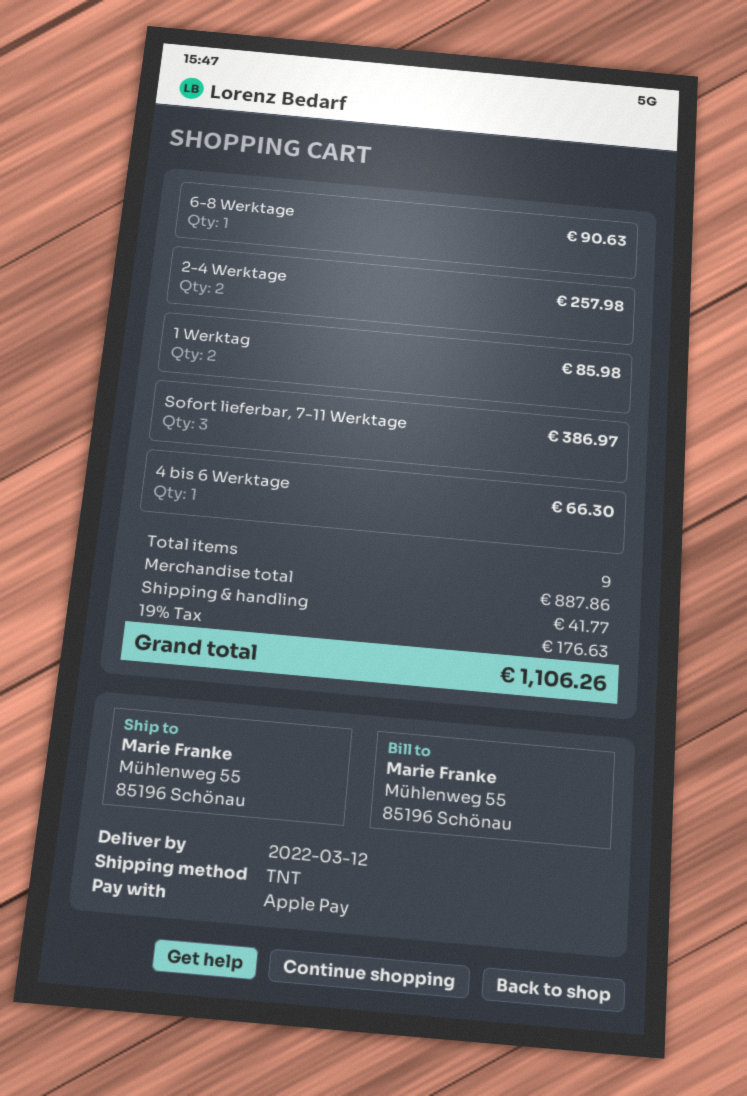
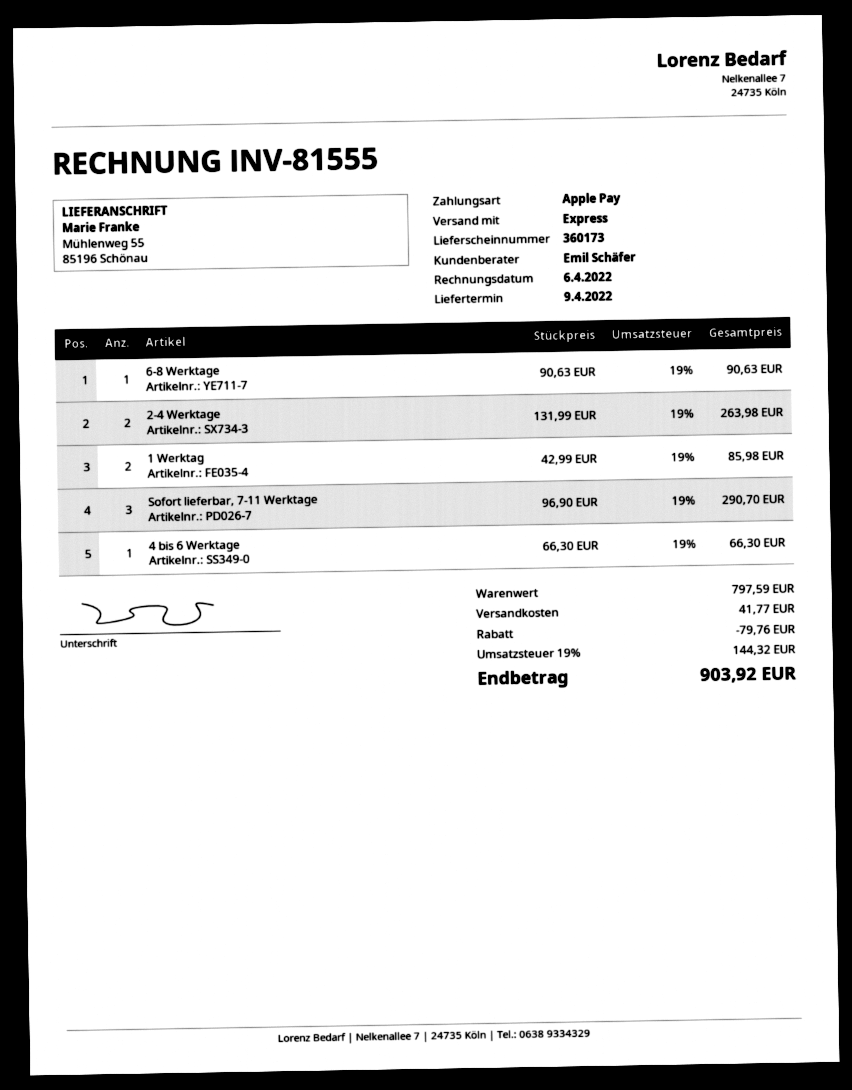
delivery date: 2022-03-12 -> 2022-04-09
shipping method: TNT -> express
2-4 Werktage: 2 for 257.98 -> 2 for 263.98
Sofort lieferbar, 7-11 Werktage: 3 for 386.97 -> 3 for 290.70
subtotal: 887.86 -> 797.59
discount: none -> 79.76
tax: 19% = 176.63 -> 19% = 144.32
total: 1106.26 -> 903.92

